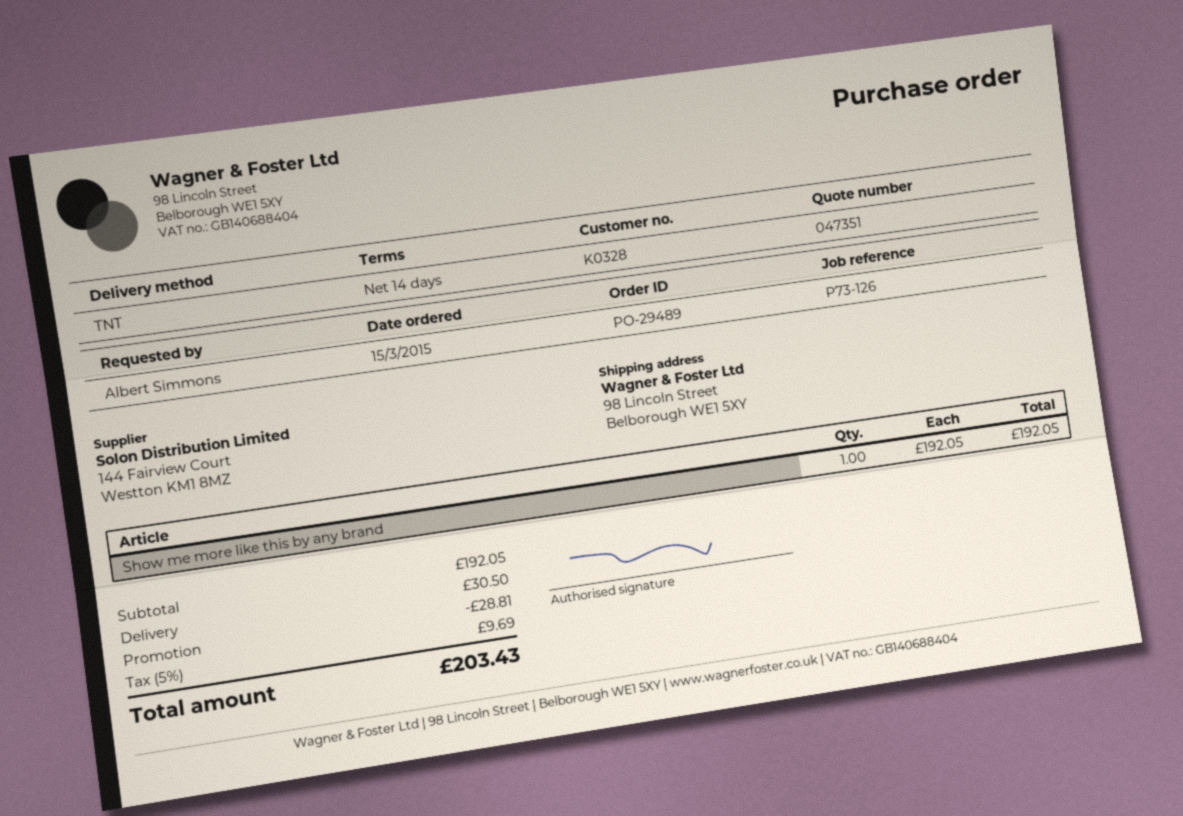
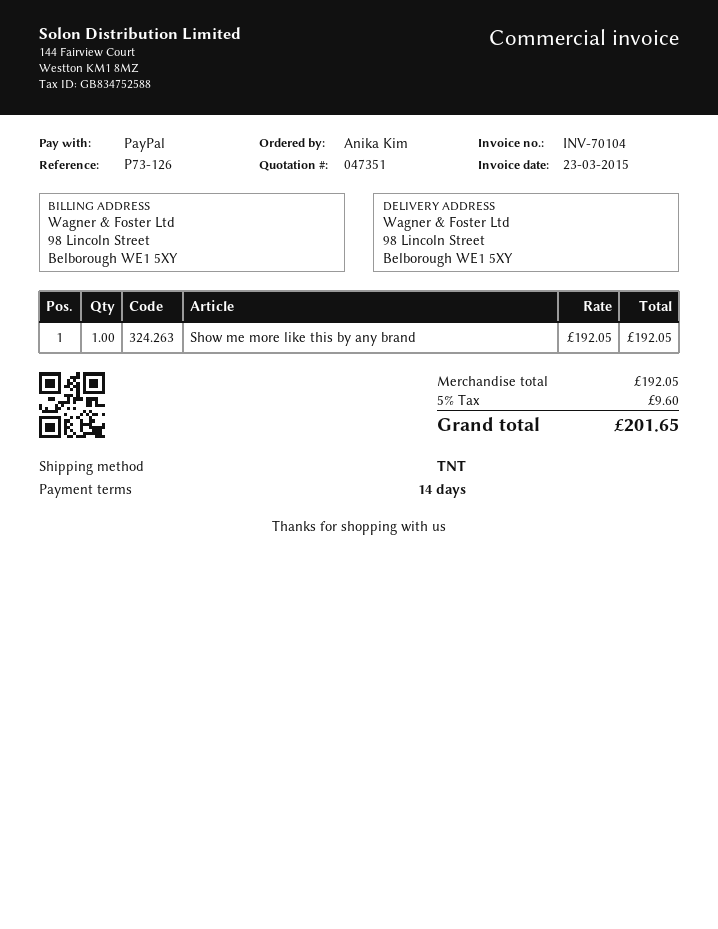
ordered by: Albert Simmons -> Anika Kim
discount: 28.81 -> none
shipping: 30.50 -> none
tax: 5% = 9.69 -> 5% = 9.60
total: 203.43 -> 201.65

